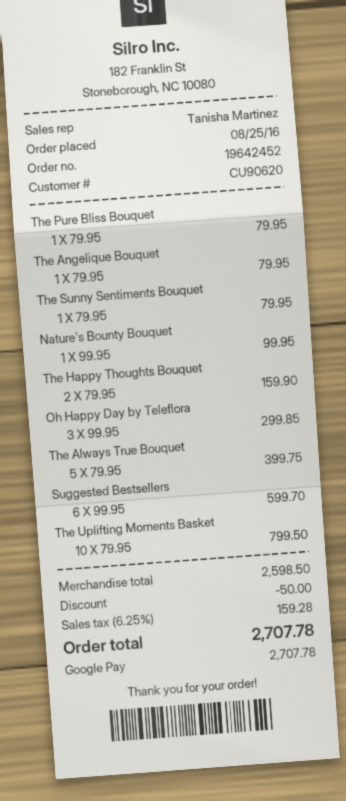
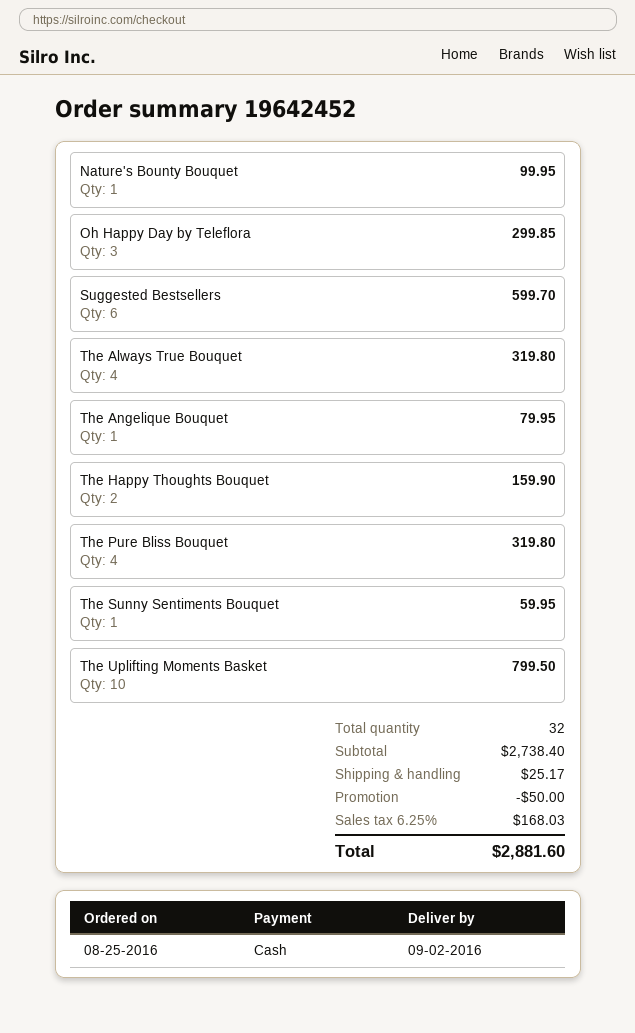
payment method: Google Pay -> cash
The Pure Bliss Bouquet: 1 for 79.95 -> 4 for 319.80
The Sunny Sentiments Bouquet: 1 for 79.95 -> 1 for 59.95
The Always True Bouquet: 5 for 399.75 -> 4 for 319.80
subtotal: 2598.50 -> 2738.40
shipping: none -> 25.17
tax: 6.25% = 159.28 -> 6.25% = 168.03
total: 2707.78 -> 2881.60

